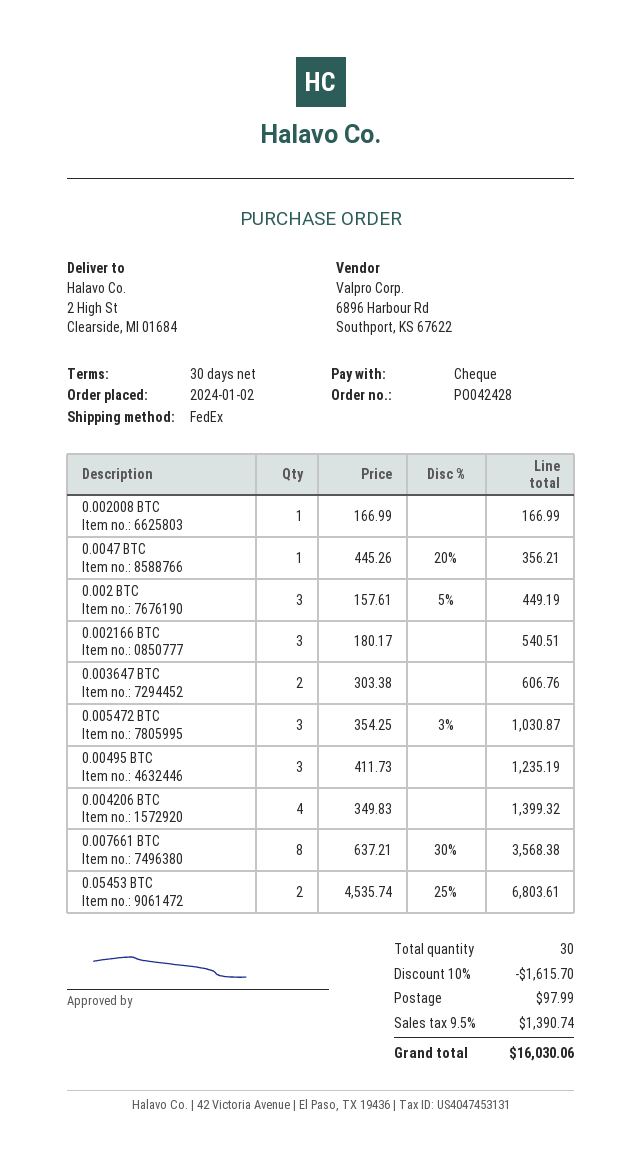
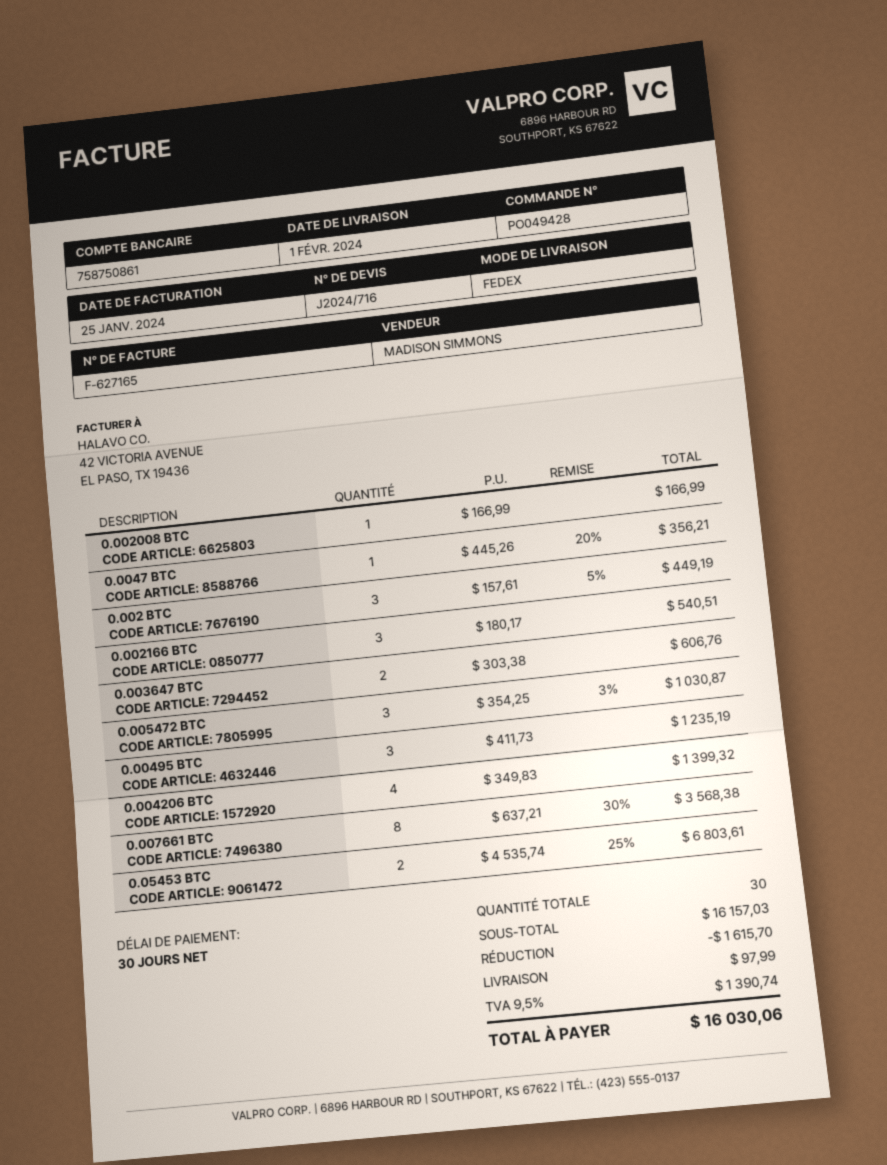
order number: PO042428 -> PO049428

